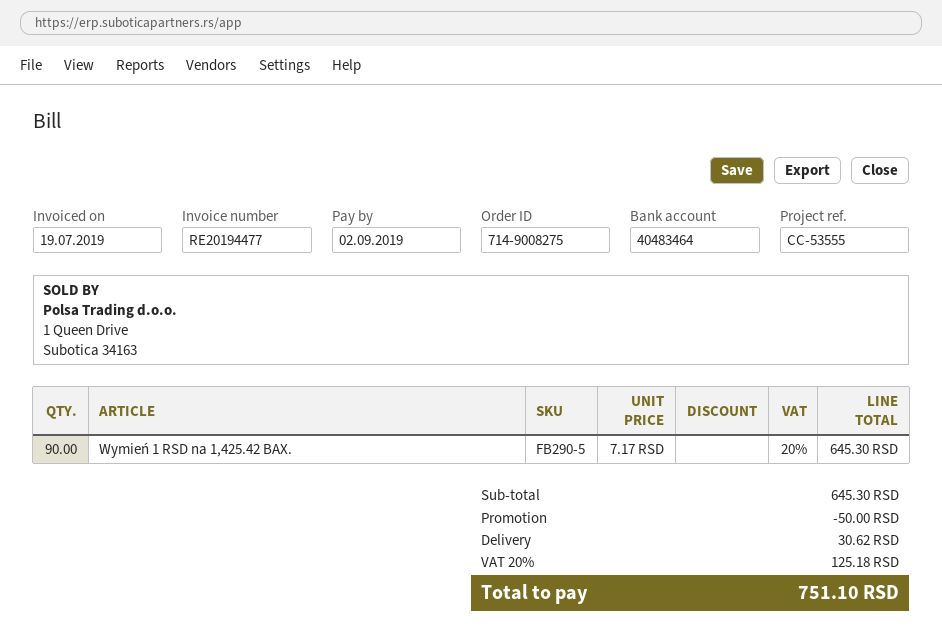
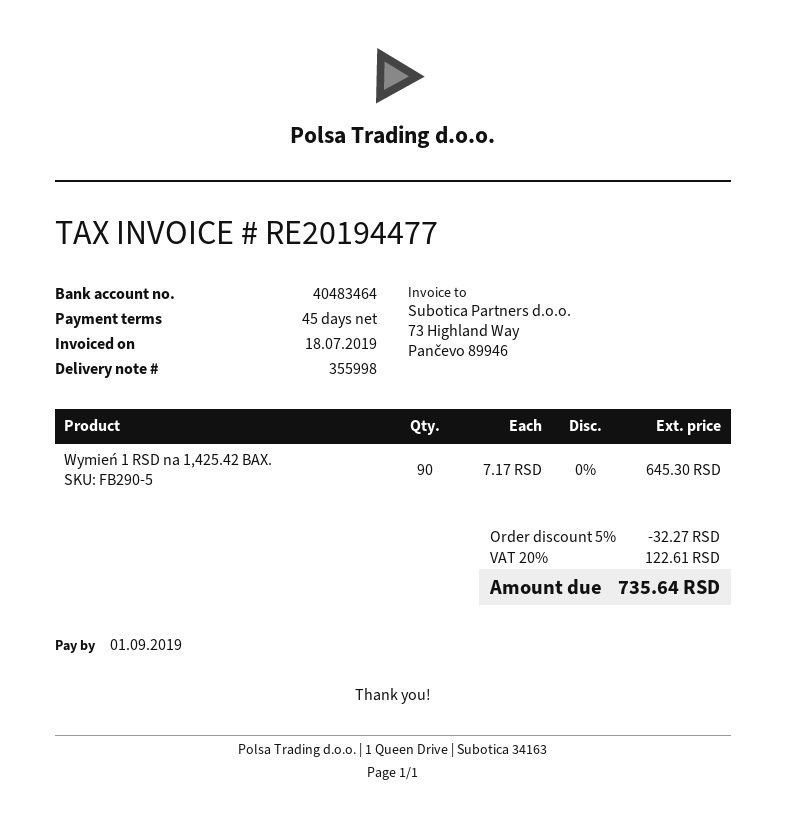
invoice date: 2019-07-19 -> 2019-07-18
due date: 2019-09-02 -> 2019-09-01
discount: 50.00 -> 32.27
shipping: 30.62 -> none
tax: 20% = 125.18 -> 20% = 122.61
total: 751.10 -> 735.64

